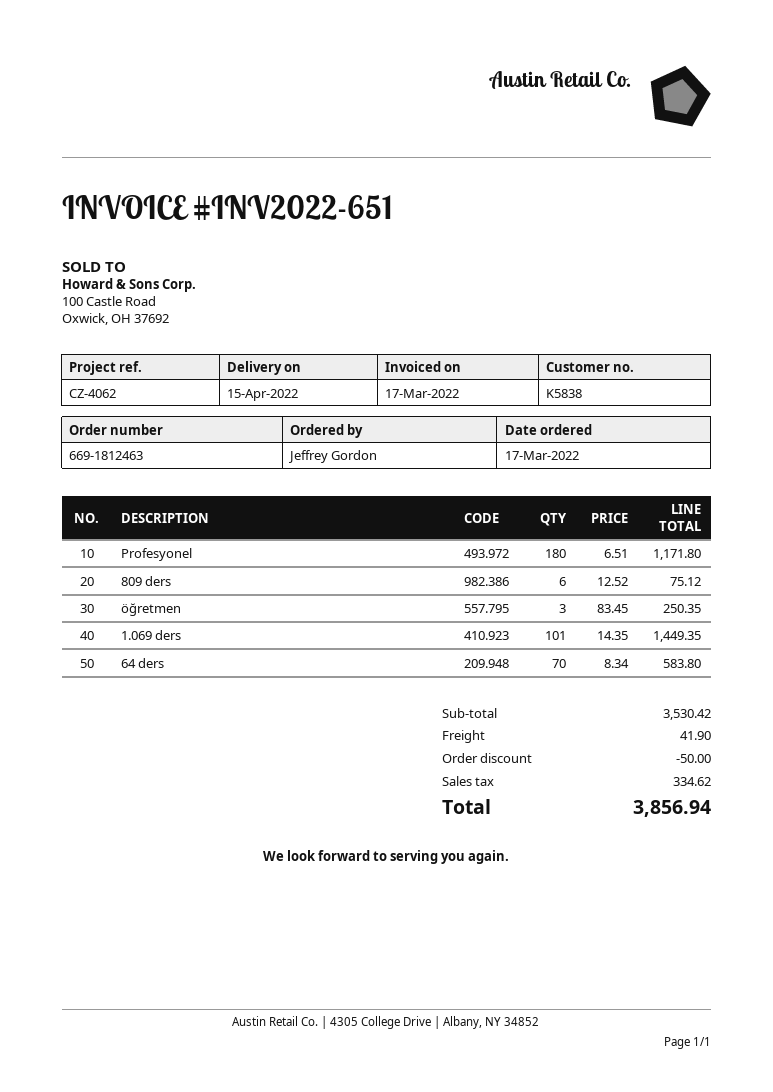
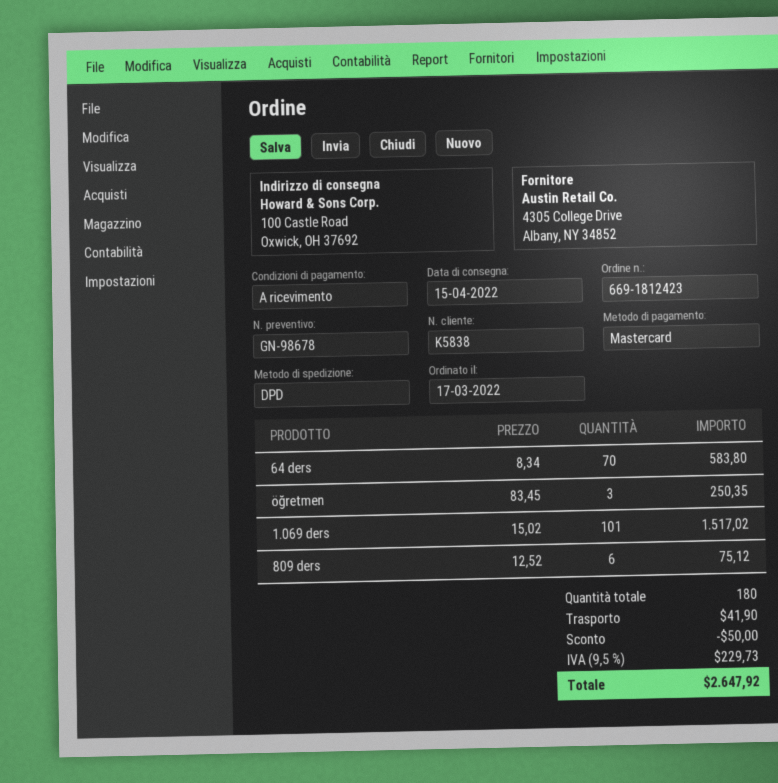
order number: 669-1812463 -> 669-1812423
Profesyonel: 180 x 6.51 = 1171.80 -> none
1.069 ders: 101 x 14.35 = 1449.35 -> 101 x 15.02 = 1517.02
tax: 334.62 -> 229.73
total: 3856.94 -> 2647.92

